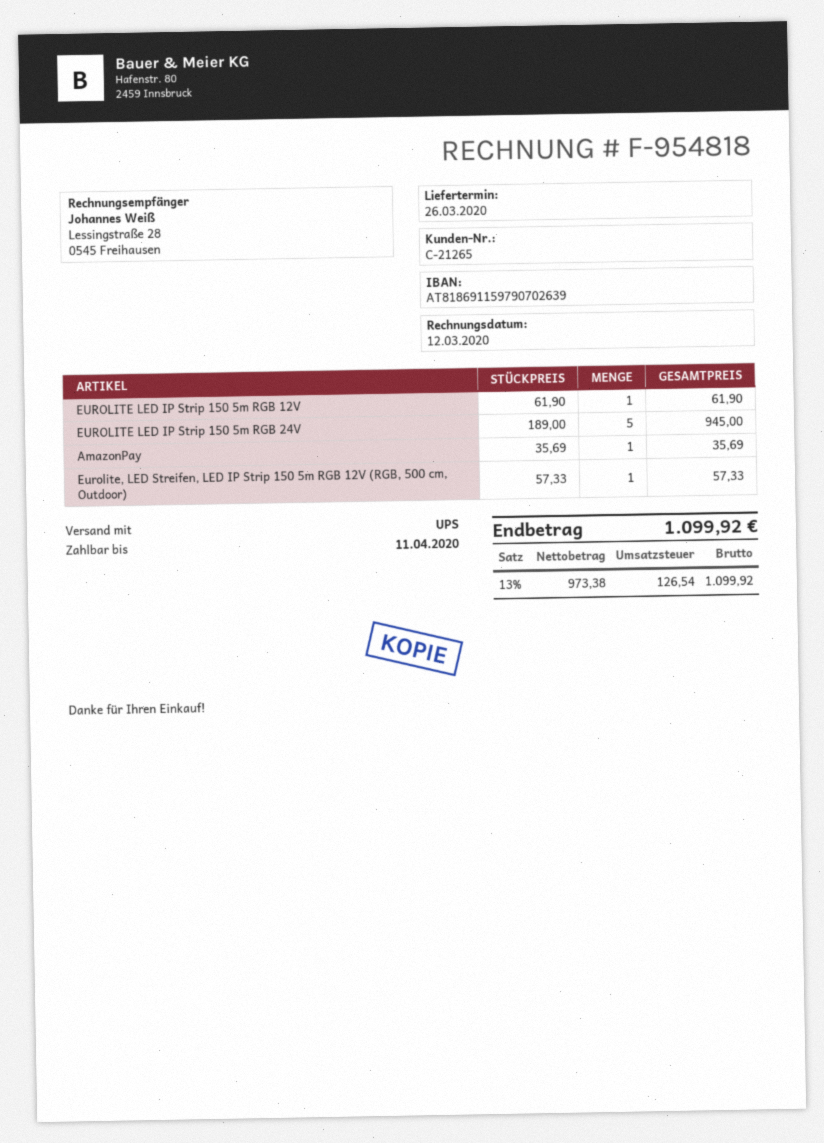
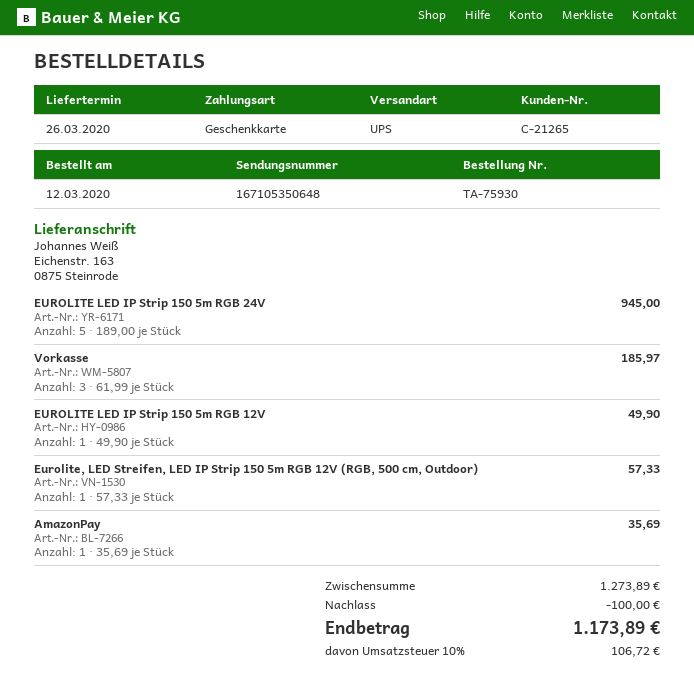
EUROLITE LED IP Strip 150 5m RGB 12V: 1 x 61.90 = 61.90 -> 1 x 49.90 = 49.90
Vorkasse: none -> 3 x 61.99 = 185.97
discount: none -> 100.00
tax: 13% = 126.54 -> 10% = 106.72
total: 1099.92 -> 1173.89

